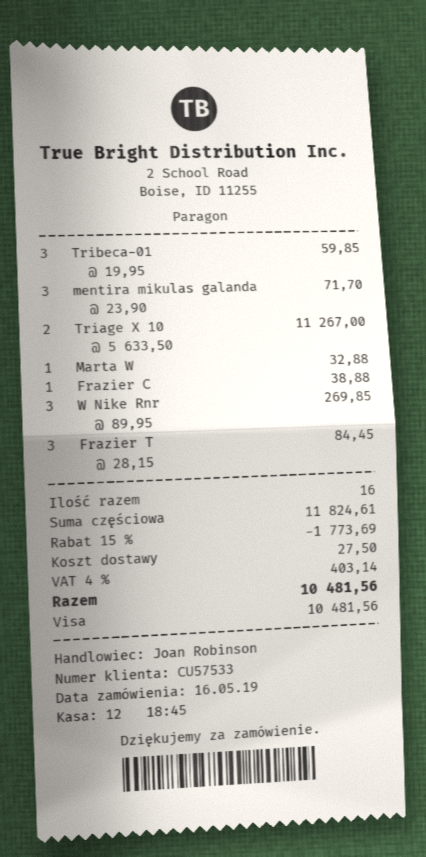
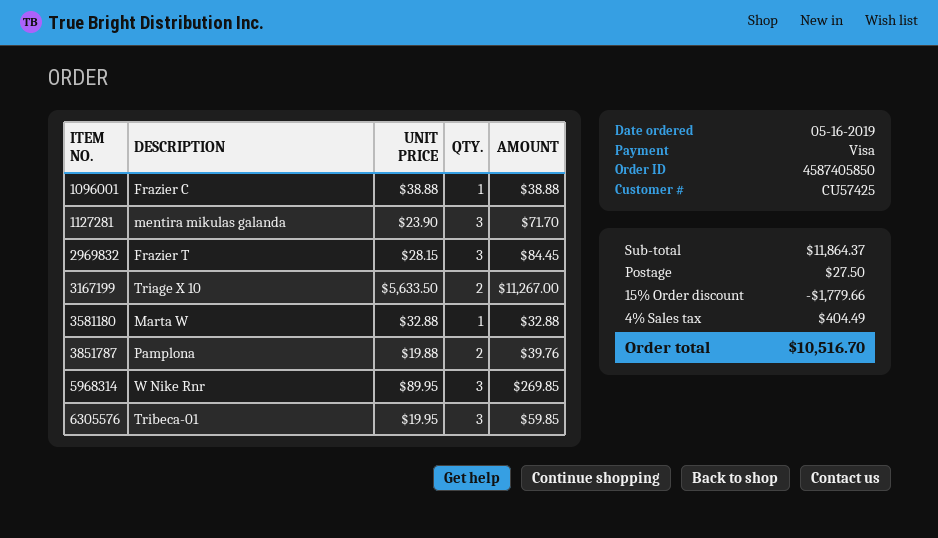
customer number: CU57533 -> CU57425
Pamplona: none -> 2 x 19.88 = 39.76
subtotal: 11824.61 -> 11864.37
discount: 15% = 1773.69 -> 15% = 1779.66
tax: 4% = 403.14 -> 4% = 404.49
total: 10481.56 -> 10516.70

